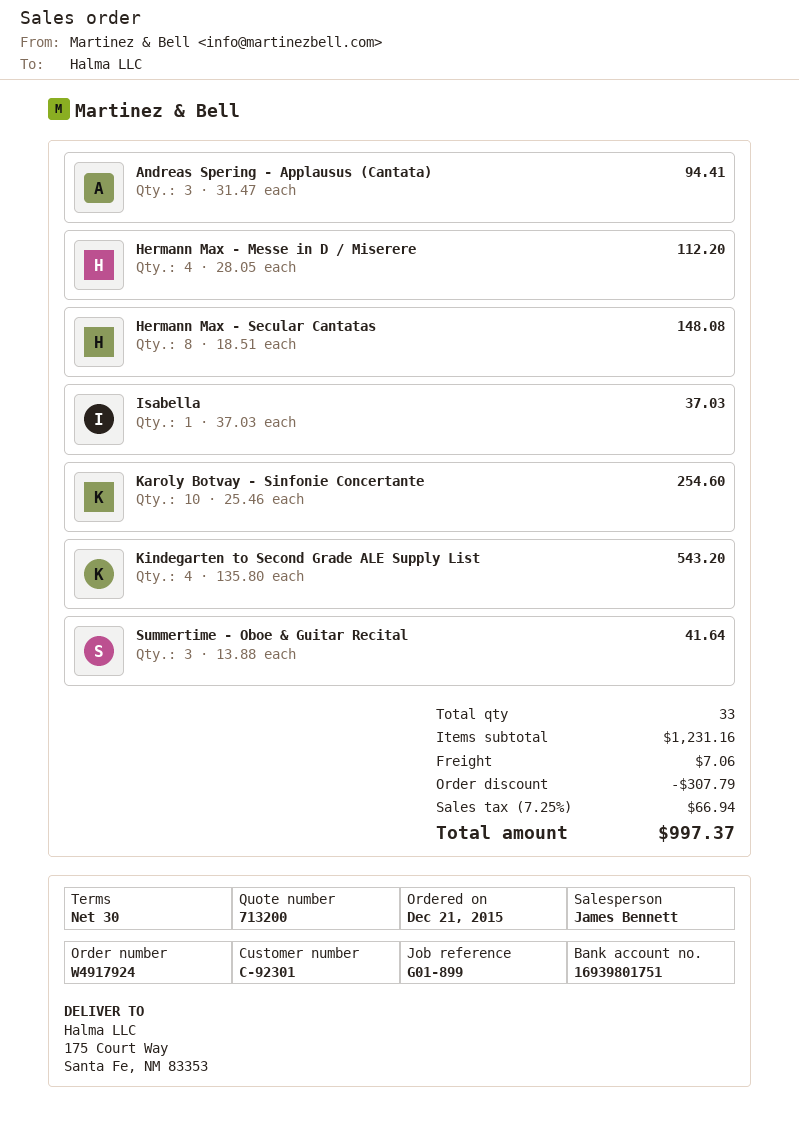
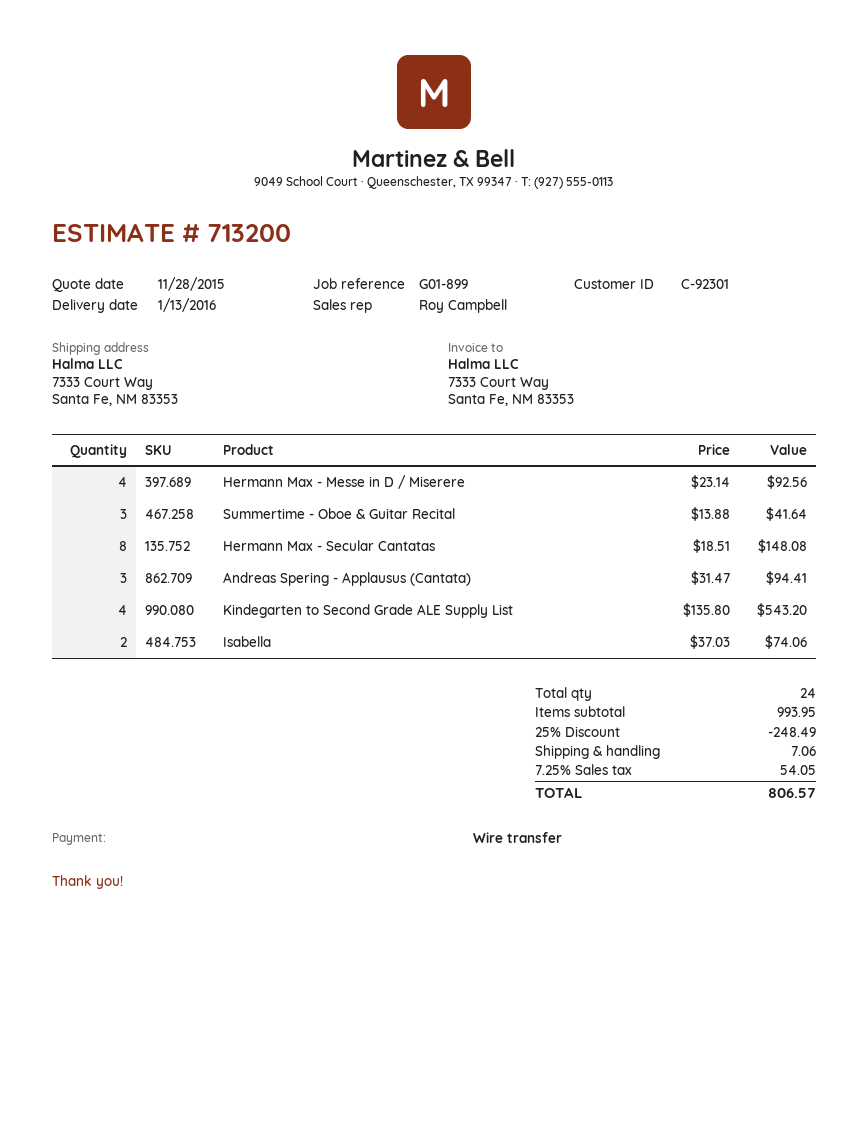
sales rep: James Bennett -> Roy Campbell
ship to: 175 Court Way, Santa Fe, NM 83353 -> 7333 Court Way, Santa Fe, NM 83353
Hermann Max - Messe in D / Miserere: 4 x 28.05 = 112.20 -> 4 x 23.14 = 92.56
Isabella: 1 x 37.03 = 37.03 -> 2 x 37.03 = 74.06
Karoly Botvay - Sinfonie Concertante: 10 x 25.46 = 254.60 -> none
total quantity: 33 -> 24
subtotal: 1231.16 -> 993.95
discount: 307.79 -> 248.49
tax: 7.25% = 66.94 -> 7.25% = 54.05
total: 997.37 -> 806.57

